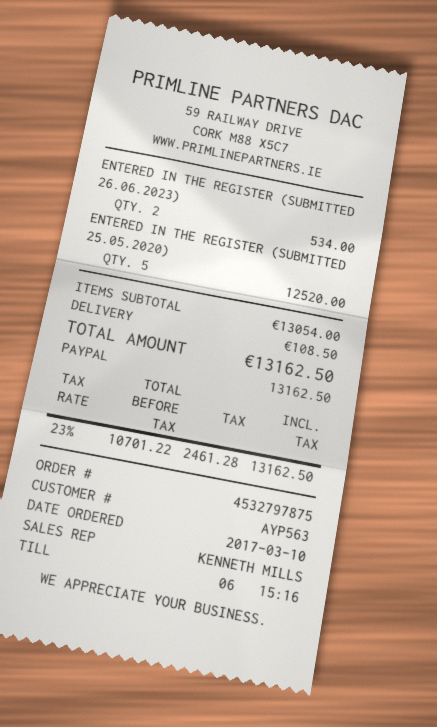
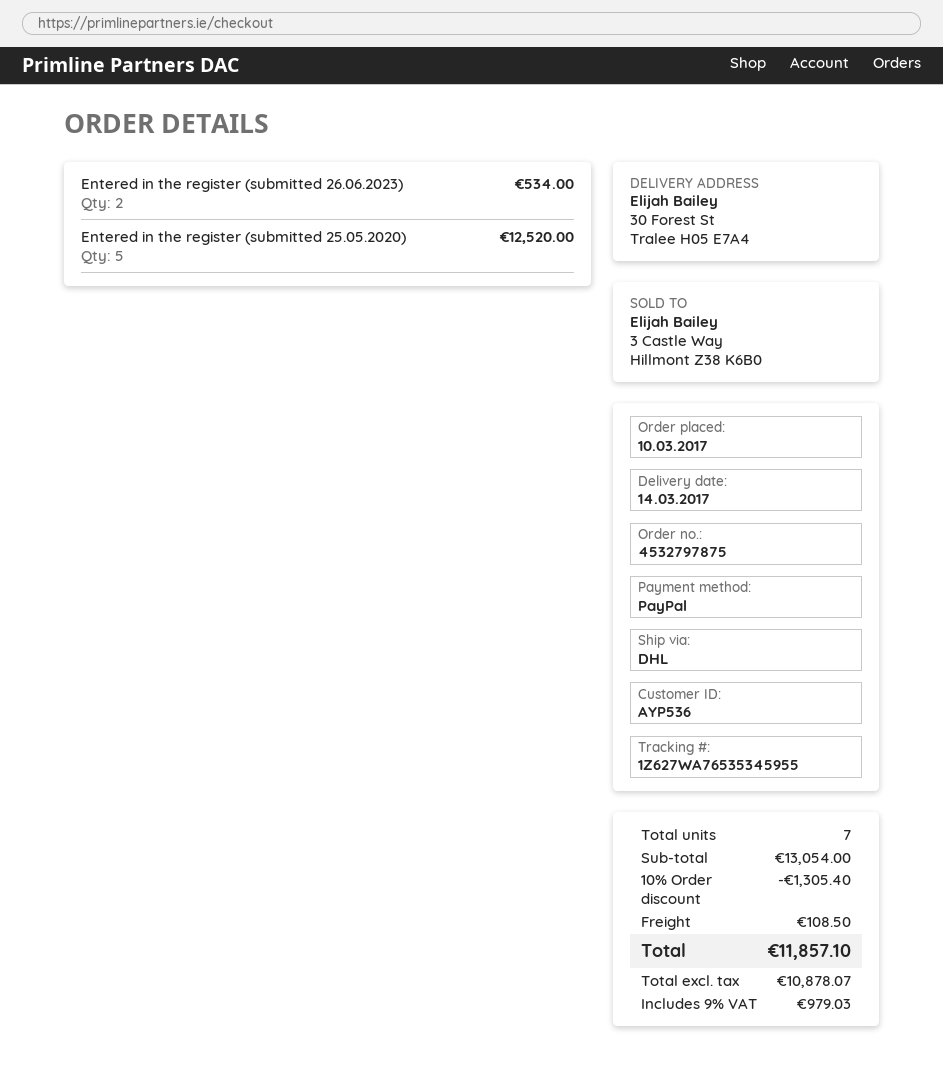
customer number: AYP563 -> AYP536
discount: none -> 10% = 1305.40
net: 10701.22 -> 10878.07
tax: 23% = 2461.28 -> 9% = 979.03
total: 13162.50 -> 11857.10

